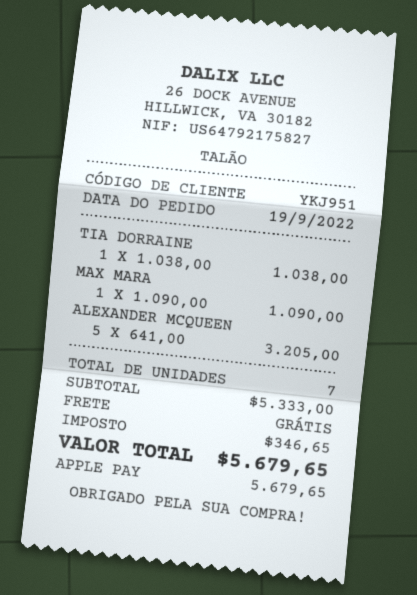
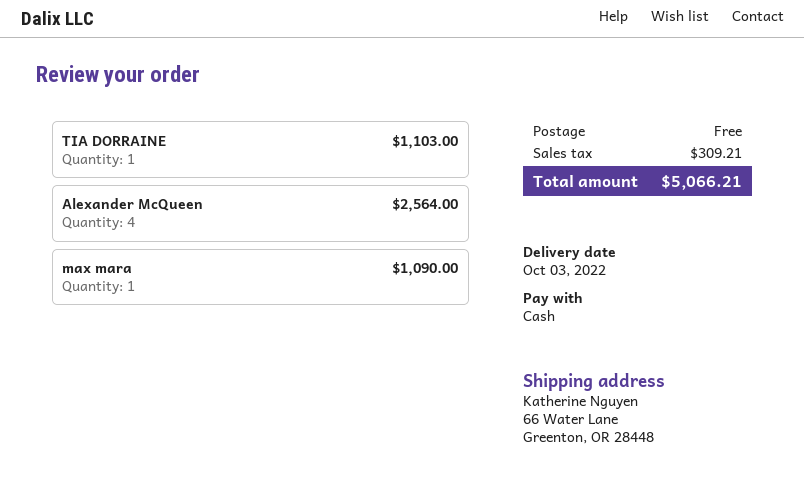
payment method: Apple Pay -> cash
TIA DORRAINE: 1 for 1038.00 -> 1 for 1103.00
ALEXANDER MCQUEEN: 5 for 3205.00 -> 4 for 2564.00
tax: 346.65 -> 309.21
total: 5679.65 -> 5066.21

